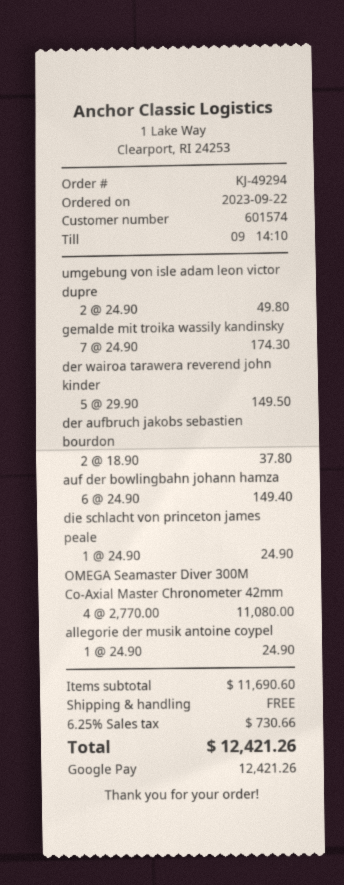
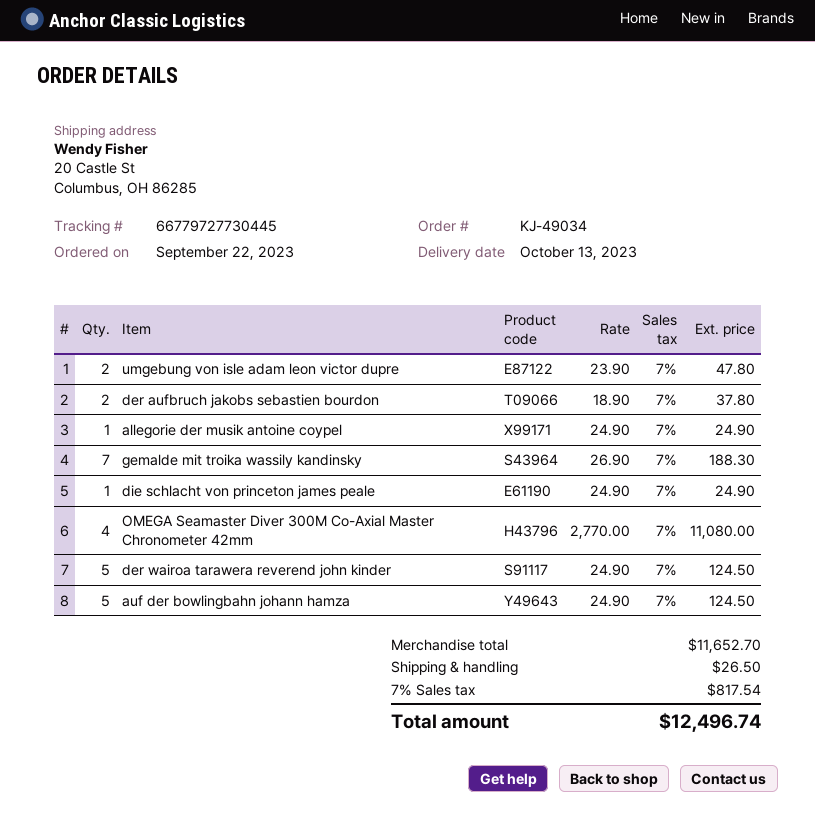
order number: KJ-49294 -> KJ-49034
umgebung von isle adam leon victor dupre: 2 x 24.90 = 49.80 -> 2 x 23.90 = 47.80
gemalde mit troika wassily kandinsky: 7 x 24.90 = 174.30 -> 7 x 26.90 = 188.30
der wairoa tarawera reverend john kinder: 5 x 29.90 = 149.50 -> 5 x 24.90 = 124.50
auf der bowlingbahn johann hamza: 6 x 24.90 = 149.40 -> 5 x 24.90 = 124.50
subtotal: 11690.60 -> 11652.70
shipping: 0.00 -> 26.50
tax: 6.25% = 730.66 -> 7% = 817.54
total: 12421.26 -> 12496.74

